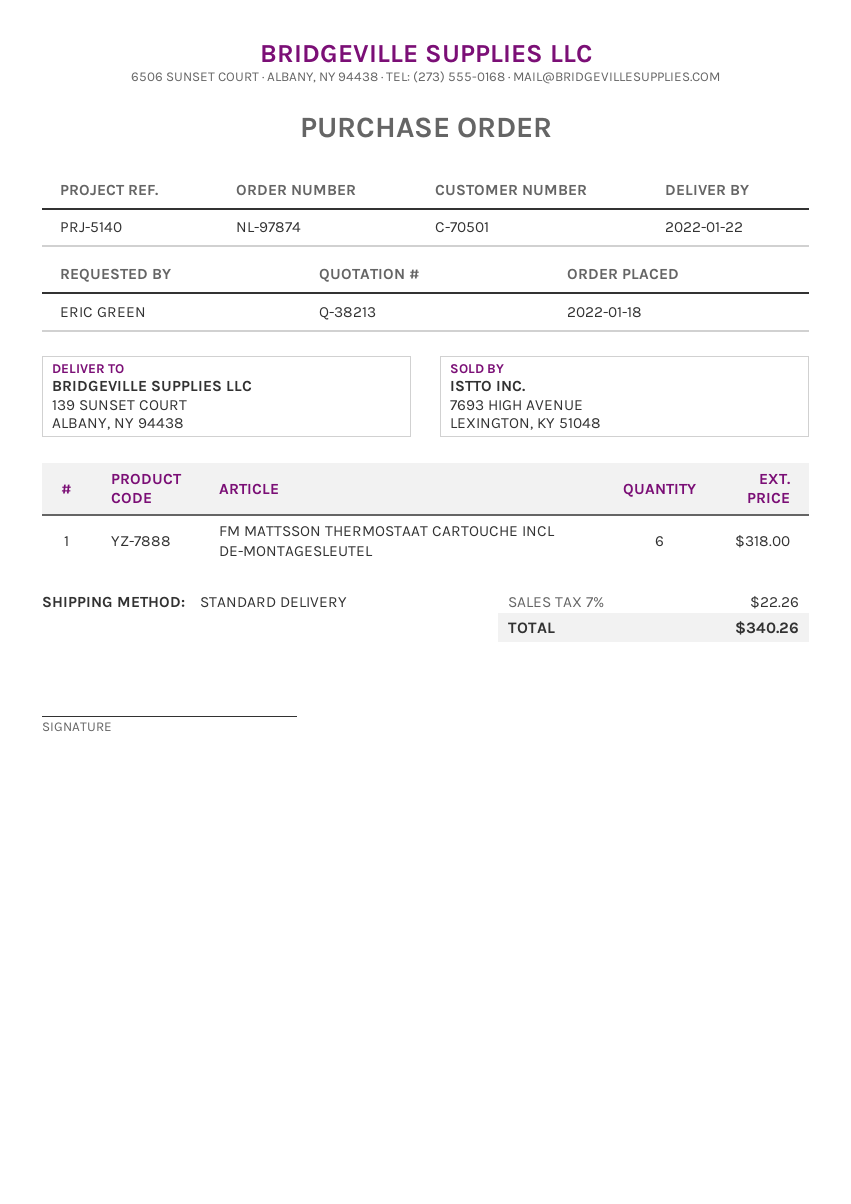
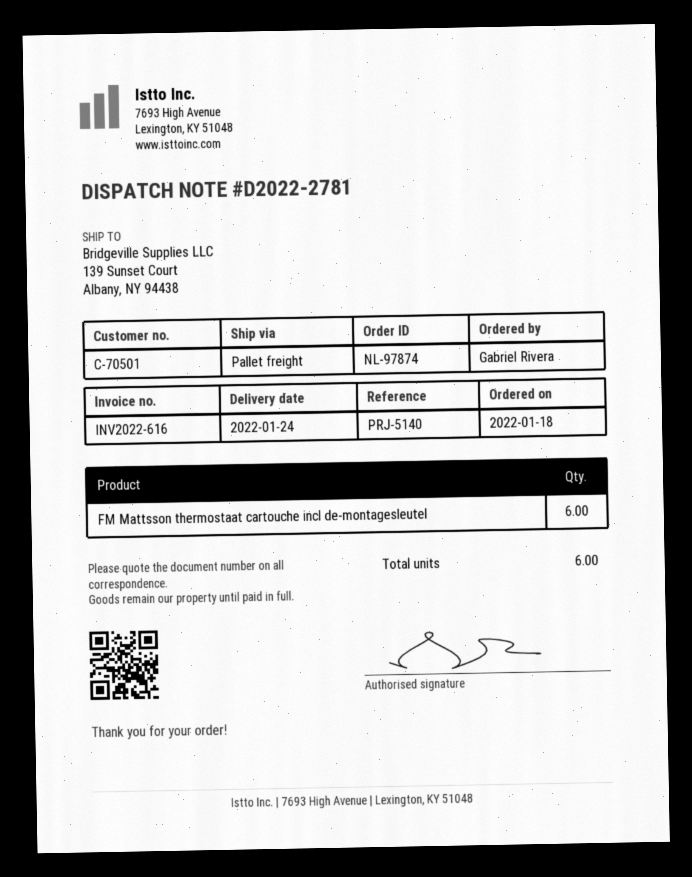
delivery date: 2022-01-22 -> 2022-01-24
ordered by: ERIC GREEN -> Gabriel Rivera
shipping method: standard -> pallet freight

